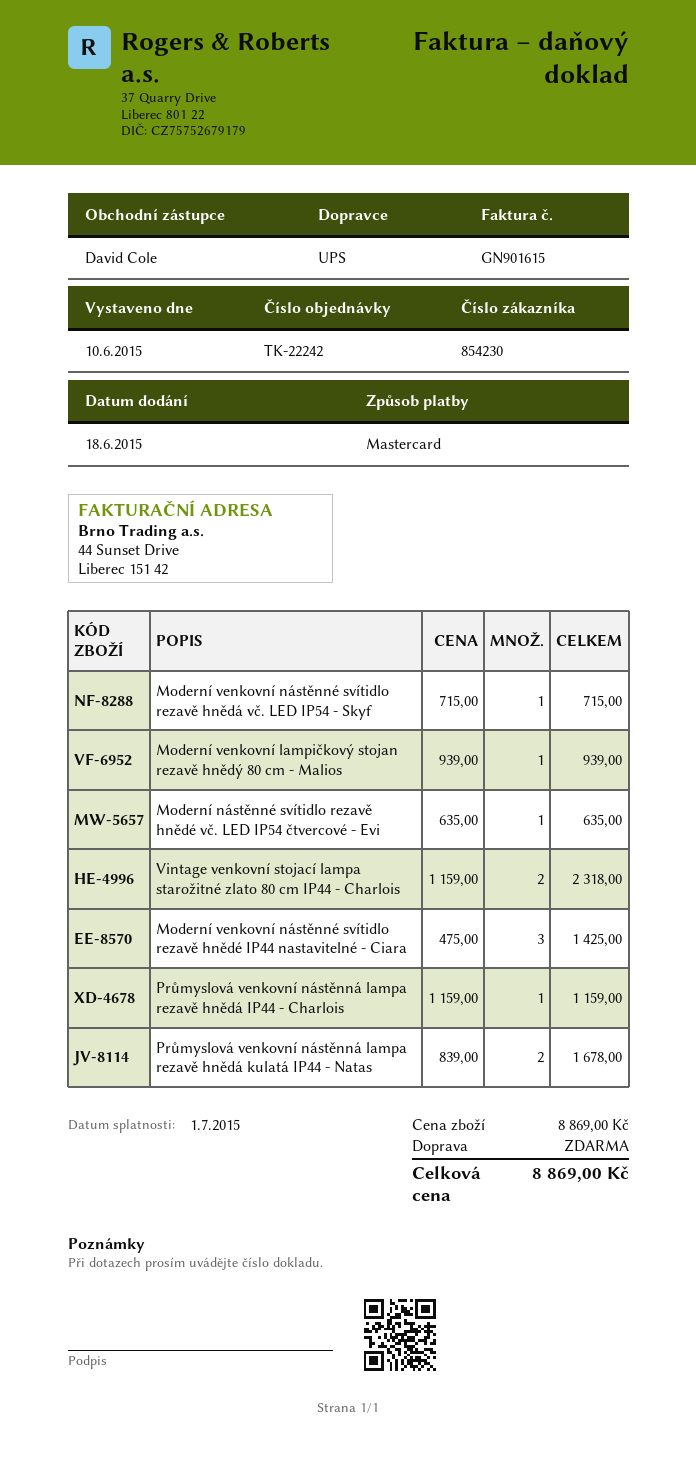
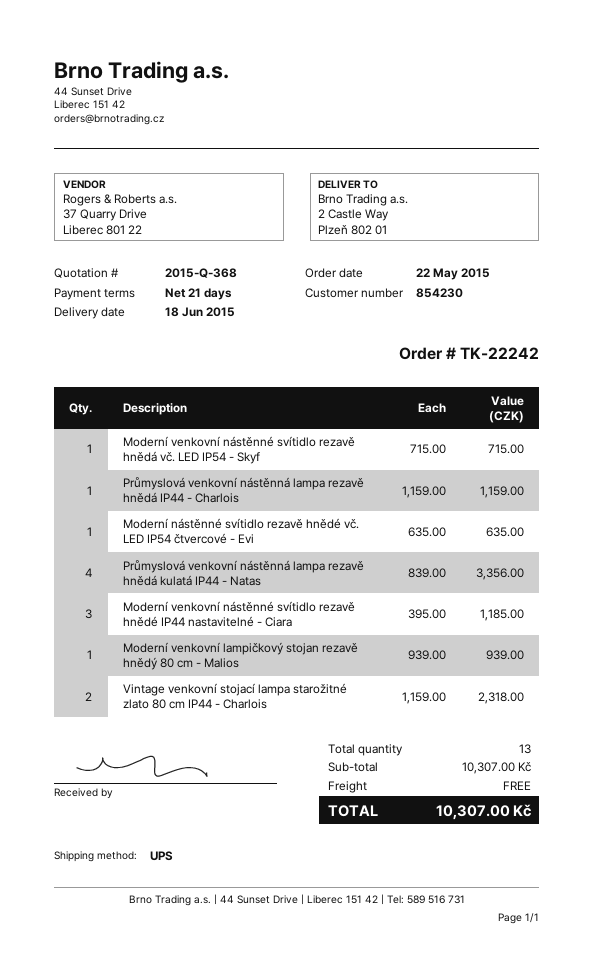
Moderní venkovní nástěnné svítidlo rezavě hnědé IP44 nastavitelné - Ciara: 3 x 475.00 = 1425.00 -> 3 x 395.00 = 1185.00
Průmyslová venkovní nástěnná lampa rezavě hnědá kulatá IP44 - Natas: 2 x 839.00 = 1678.00 -> 4 x 839.00 = 3356.00
subtotal: 8869.00 -> 10307.00
total: 8869.00 -> 10307.00

